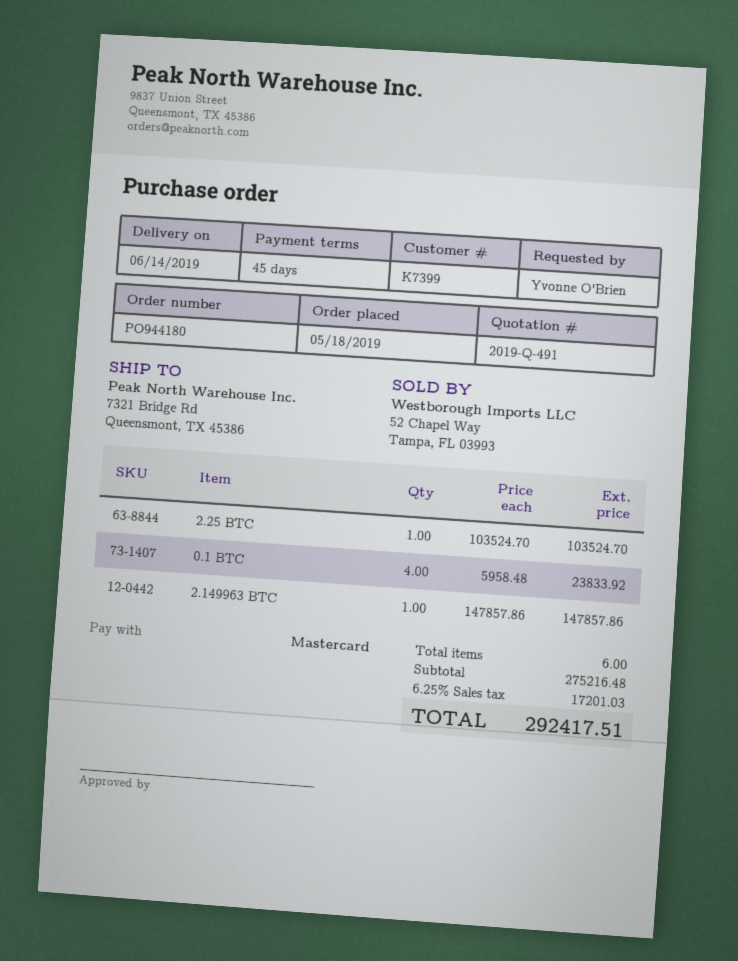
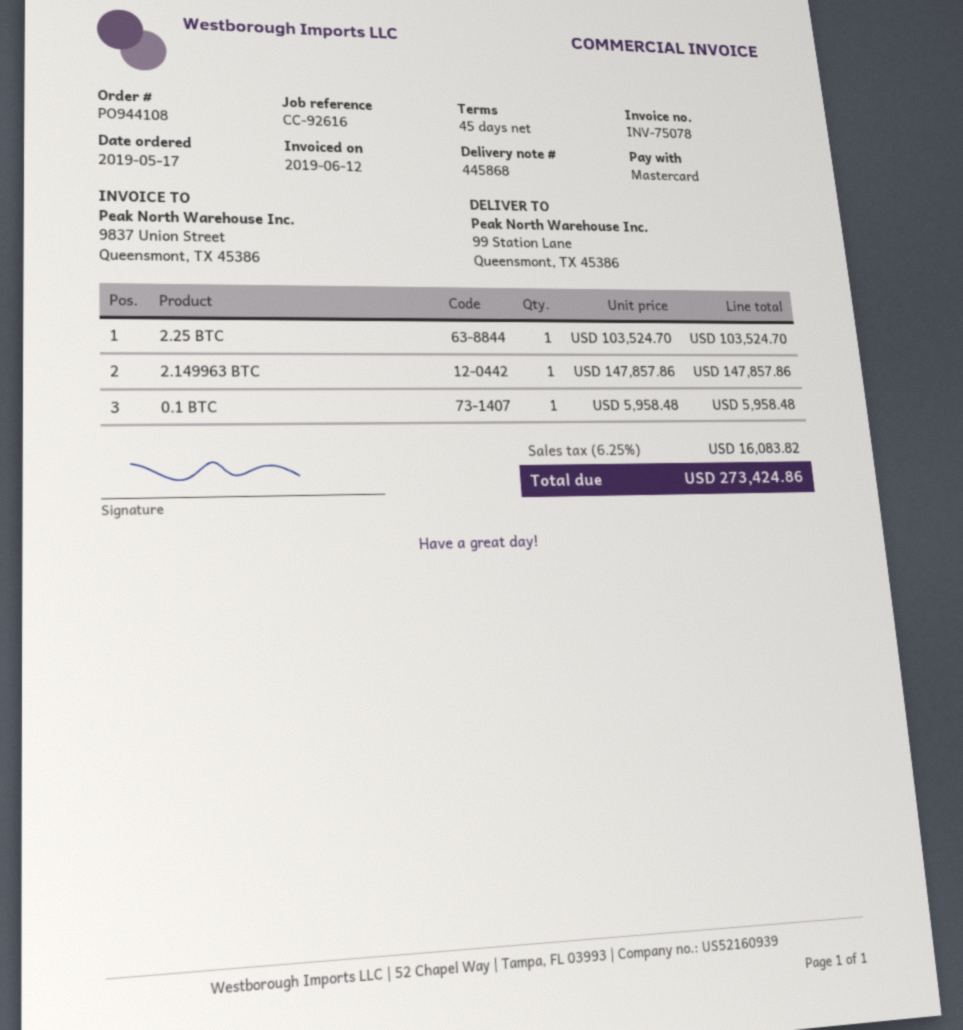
order number: PO944180 -> PO944108
order date: 2019-05-18 -> 2019-05-17
ship to: 7321 Bridge Rd, Queensmont, TX 45386 -> 99 Station Lane, Queensmont, TX 45386
0.1 BTC: 4 x 5958.48 = 23833.92 -> 1 x 5958.48 = 5958.48
tax: 6.25% = 17201.03 -> 6.25% = 16083.82
total: 292417.51 -> 273424.86

